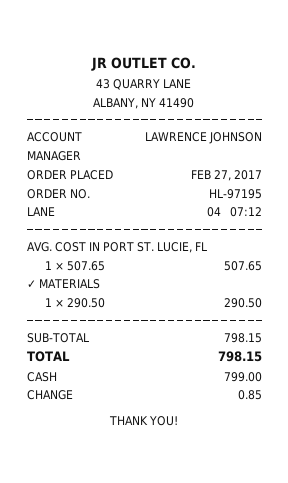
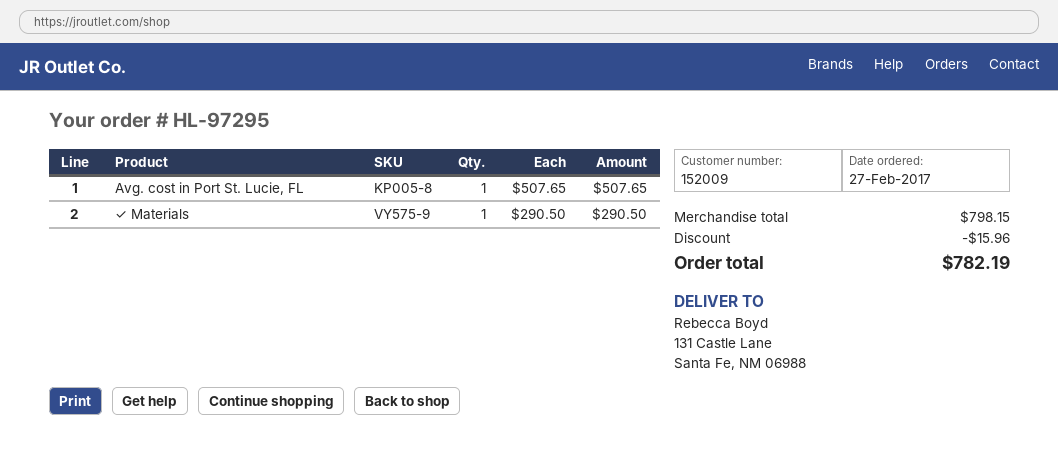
order number: HL-97195 -> HL-97295
discount: none -> 15.96
total: 798.15 -> 782.19

